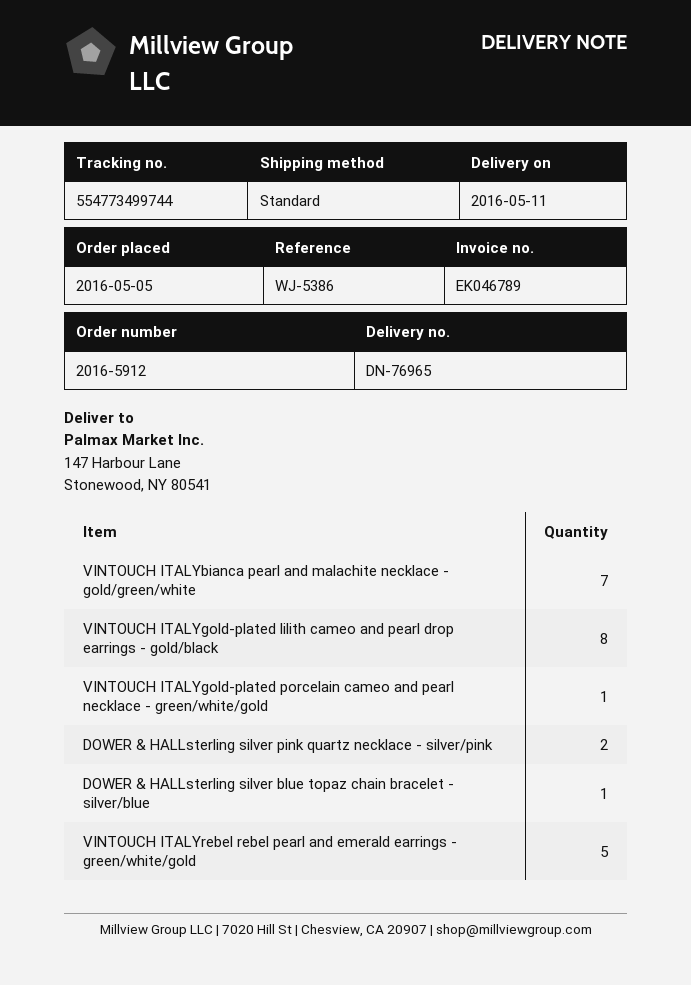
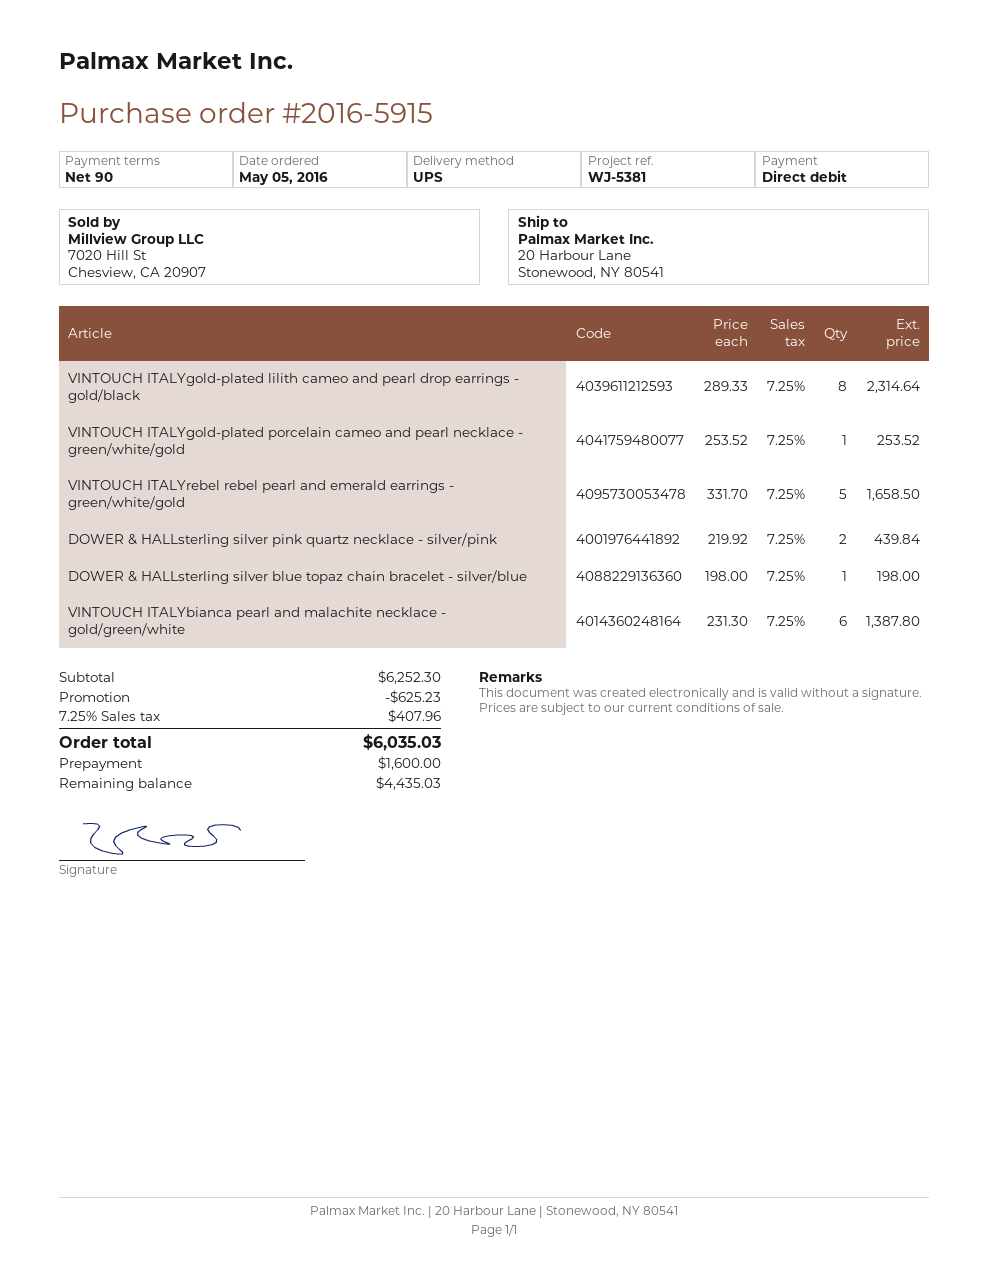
order number: 2016-5912 -> 2016-5915
reference: WJ-5386 -> WJ-5381
shipping method: standard -> UPS
ship to: 147 Harbour Lane, Stonewood, NY 80541 -> 20 Harbour Lane, Stonewood, NY 80541
VINTOUCH ITALYbianca pearl and malachite necklace - gold/green/white: 7 -> 6

